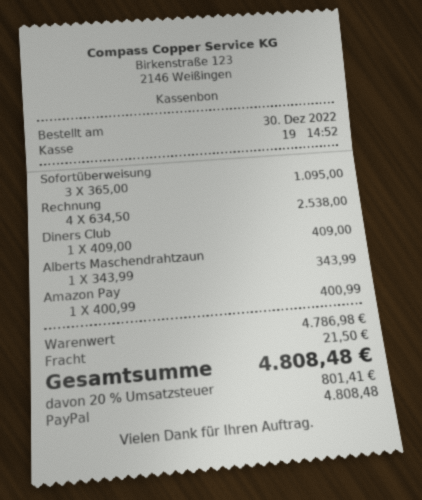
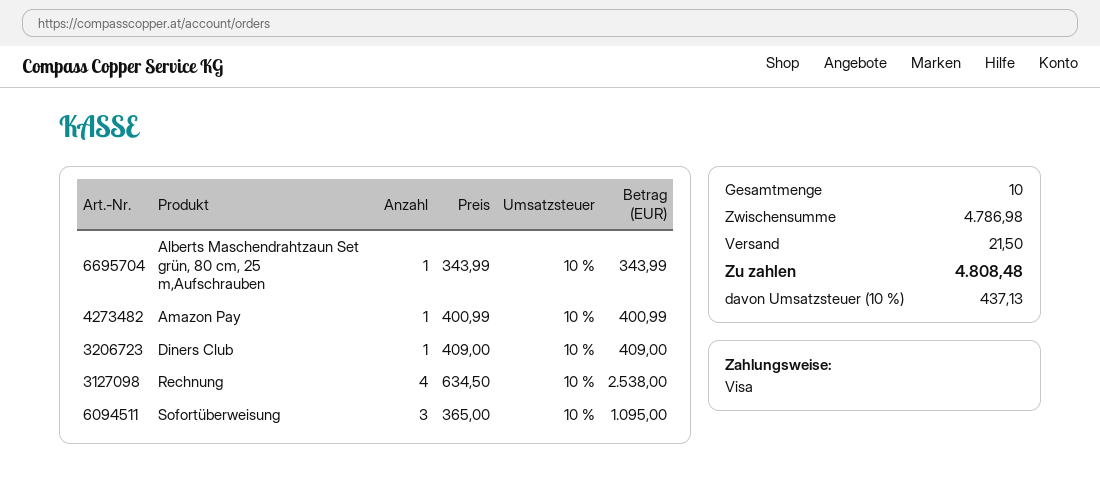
payment method: PayPal -> Visa
tax: 20% = 801.41 -> 10% = 437.13

